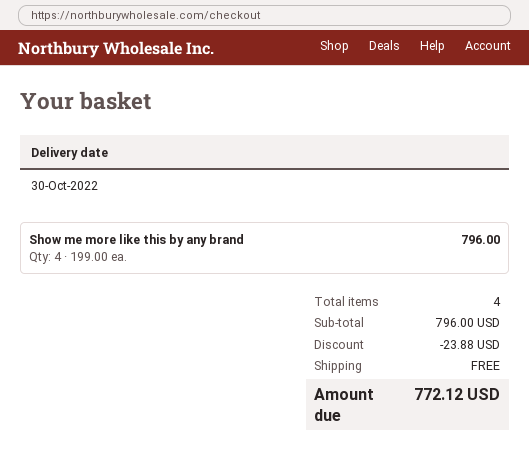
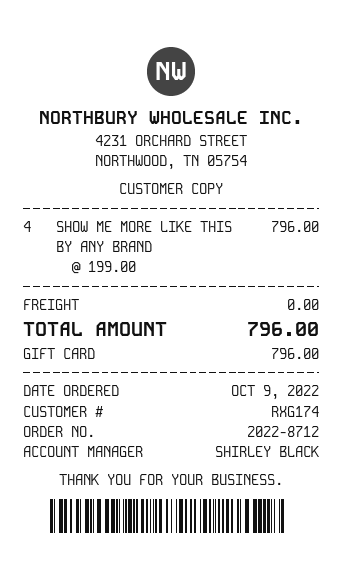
discount: 23.88 -> none
total: 772.12 -> 796.00

